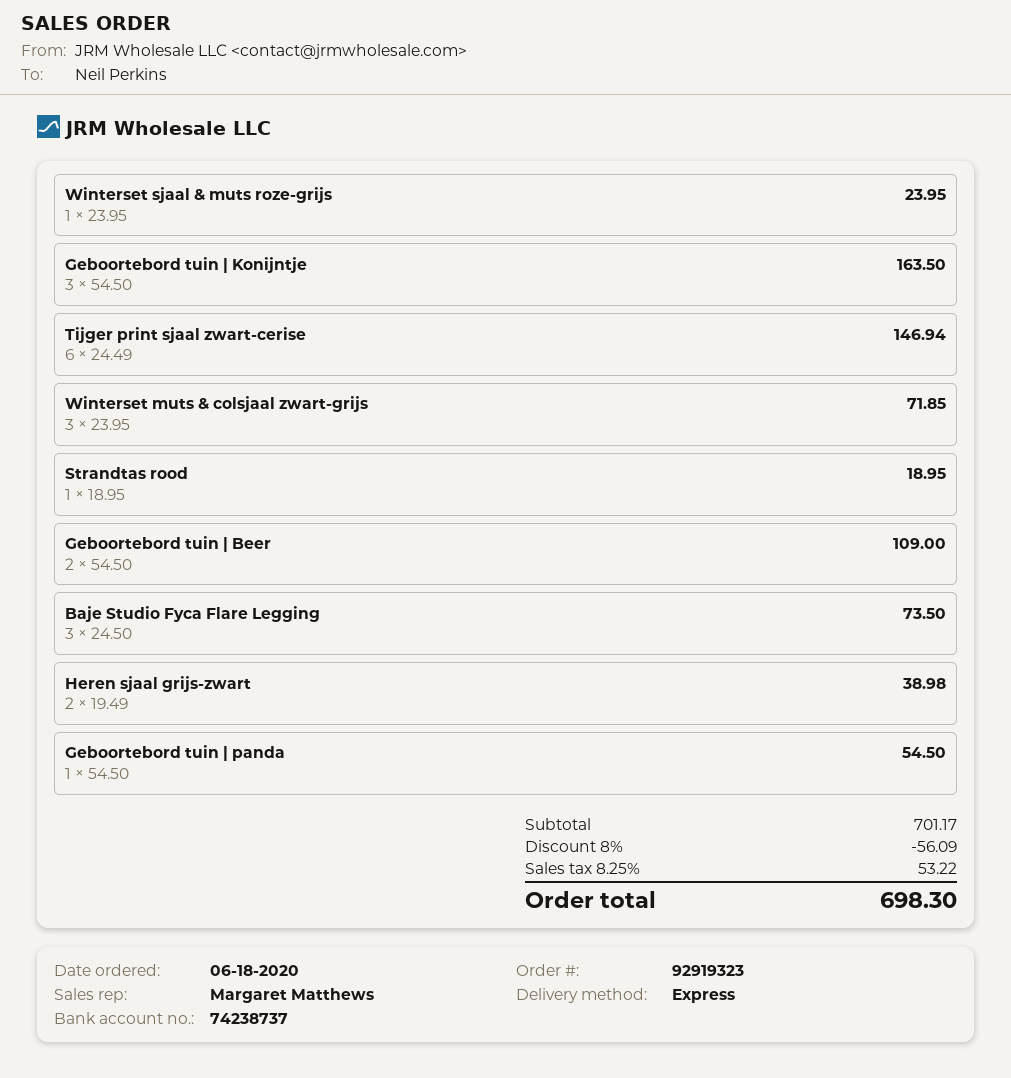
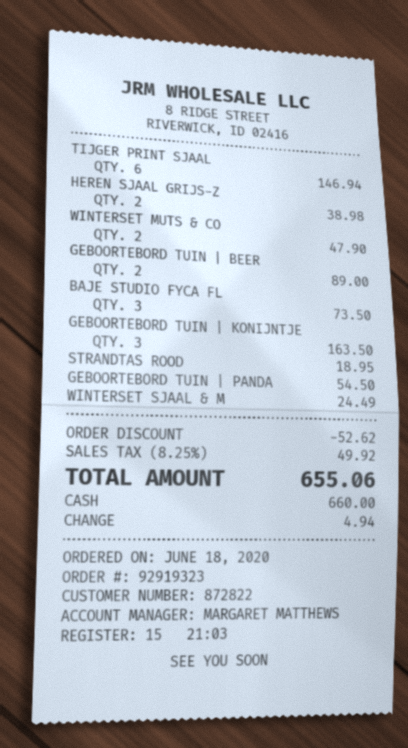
Winterset sjaal & muts roze-grijs: 1 for 23.95 -> 1 for 24.49
Winterset muts & colsjaal zwart-grijs: 3 for 71.85 -> 2 for 47.90
Geboortebord tuin | Beer: 2 for 109.00 -> 2 for 89.00
discount: 56.09 -> 52.62
tax: 8.25% = 53.22 -> 8.25% = 49.92
total: 698.30 -> 655.06

